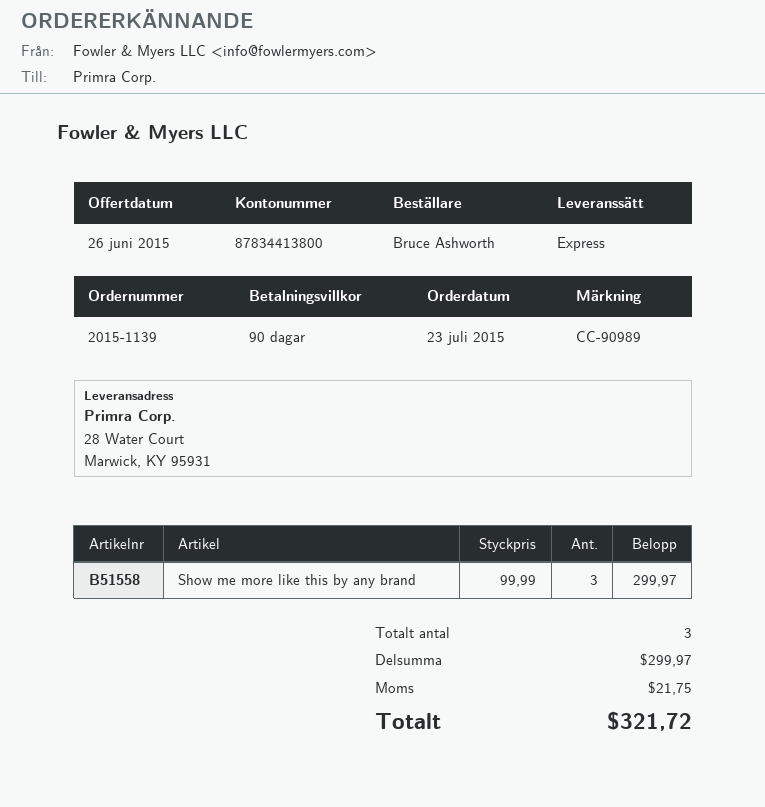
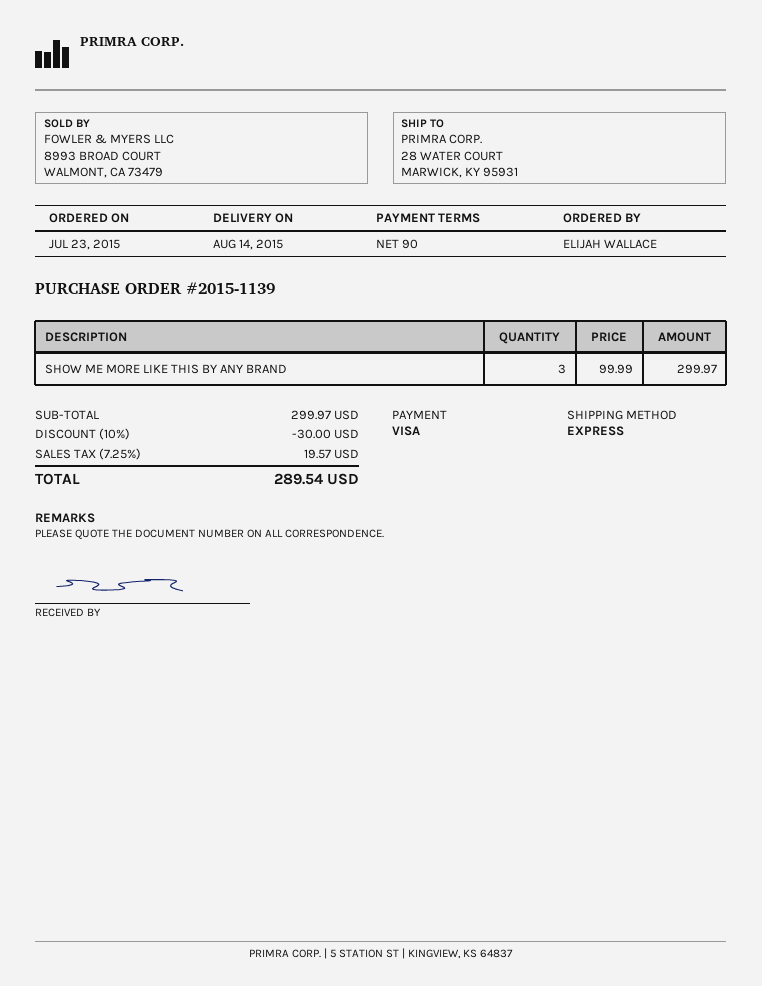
ordered by: Bruce Ashworth -> ELIJAH WALLACE
discount: none -> 10% = 30.00
tax: 21.75 -> 19.57
total: 321.72 -> 289.54

